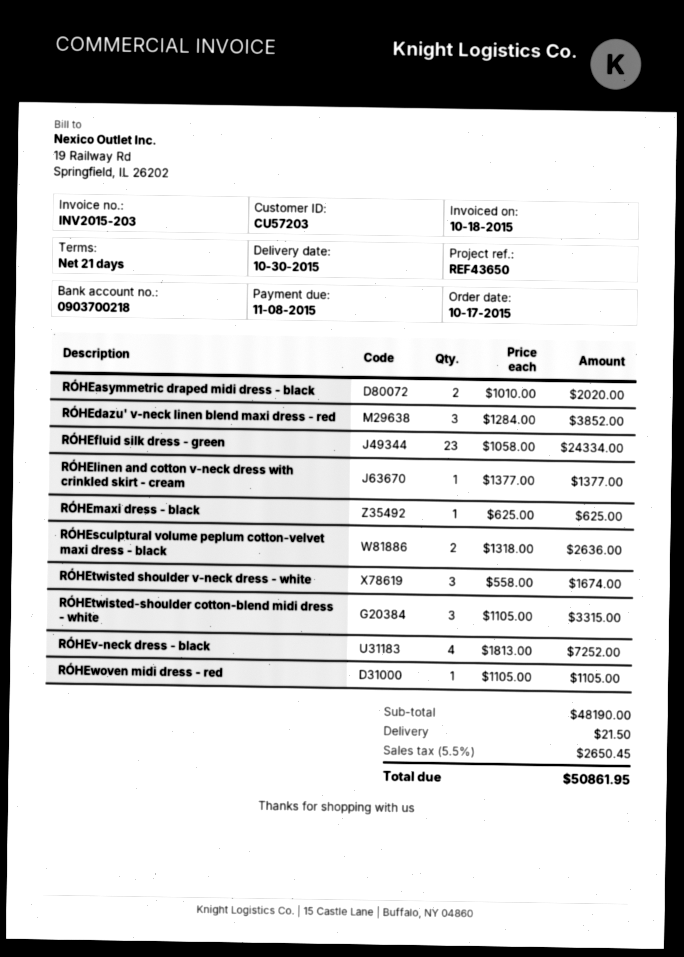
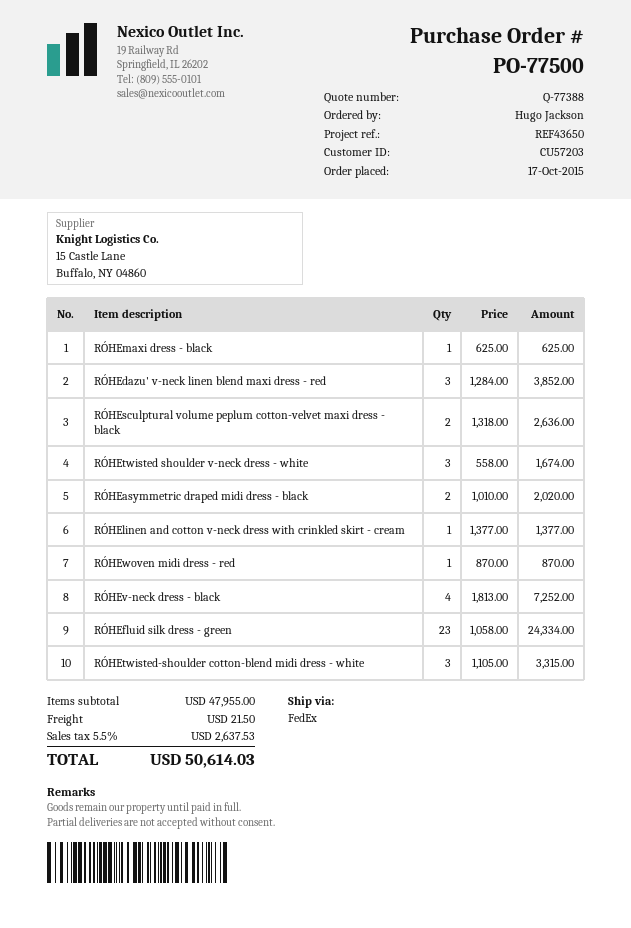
RÓHEwoven midi dress - red: 1 x 1105.00 = 1105.00 -> 1 x 870.00 = 870.00
subtotal: 48190.00 -> 47955.00
tax: 5.5% = 2650.45 -> 5.5% = 2637.53
total: 50861.95 -> 50614.03

